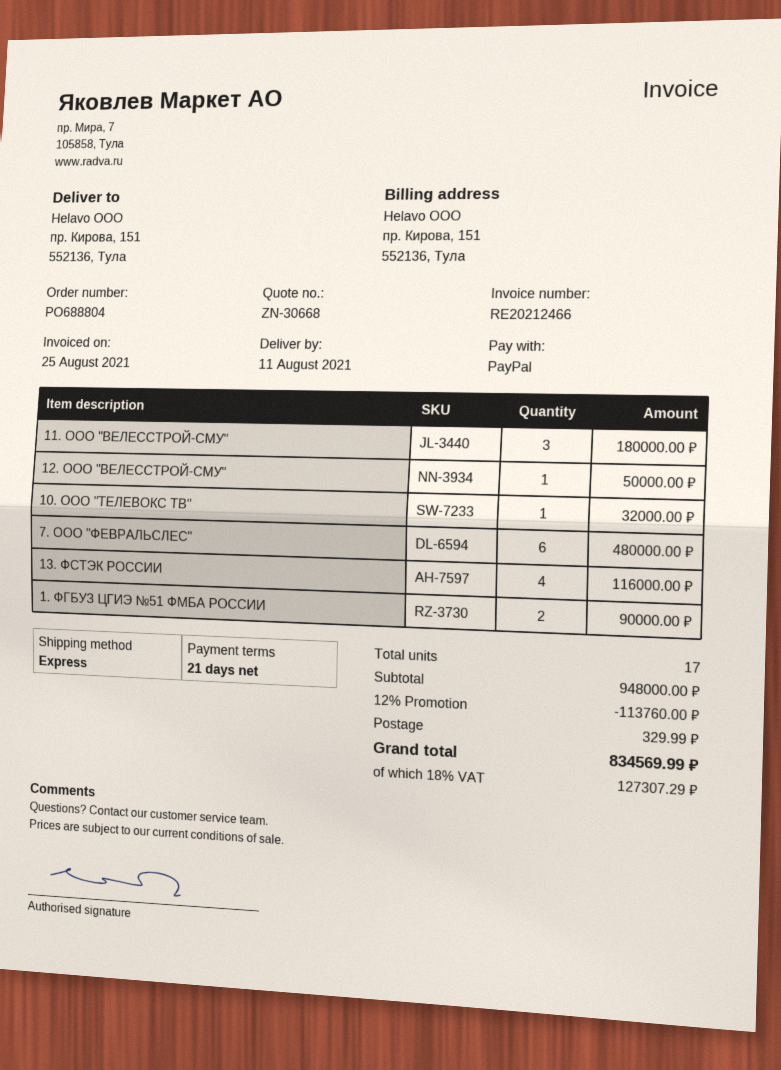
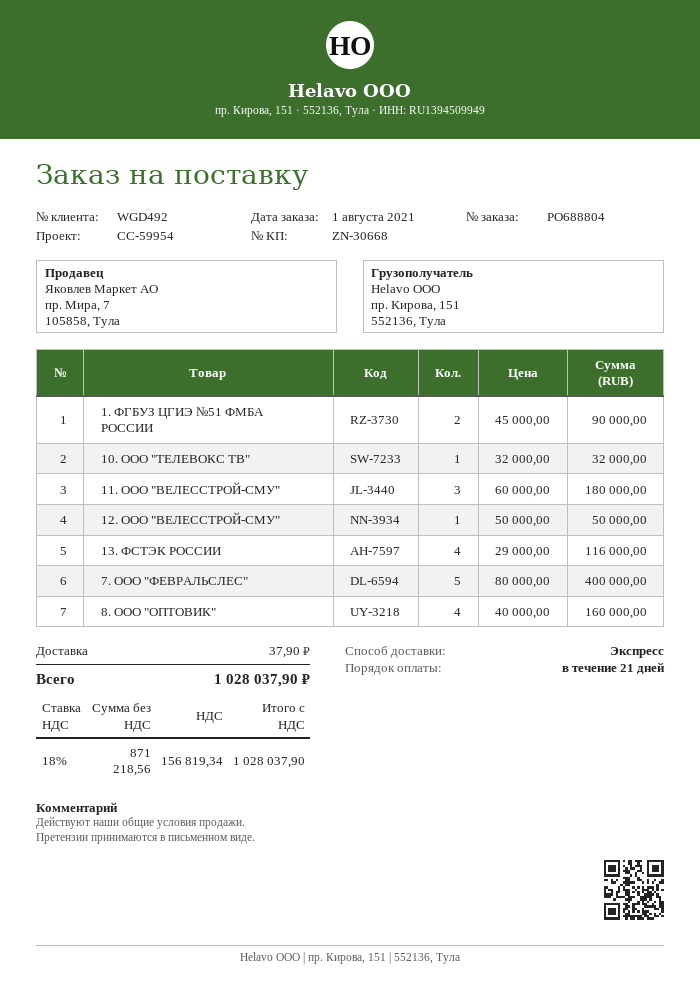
7. ООО "ФЕВРАЛЬСЛЕС": 6 for 480000.00 -> 5 for 400000.00
8. ООО "ОПТОВИК": none -> 4 for 160000.00
discount: 12% = 113760.00 -> none
shipping: 329.99 -> 37.90
tax: 18% = 127307.29 -> 18% = 156819.34
total: 834569.99 -> 1028037.90

